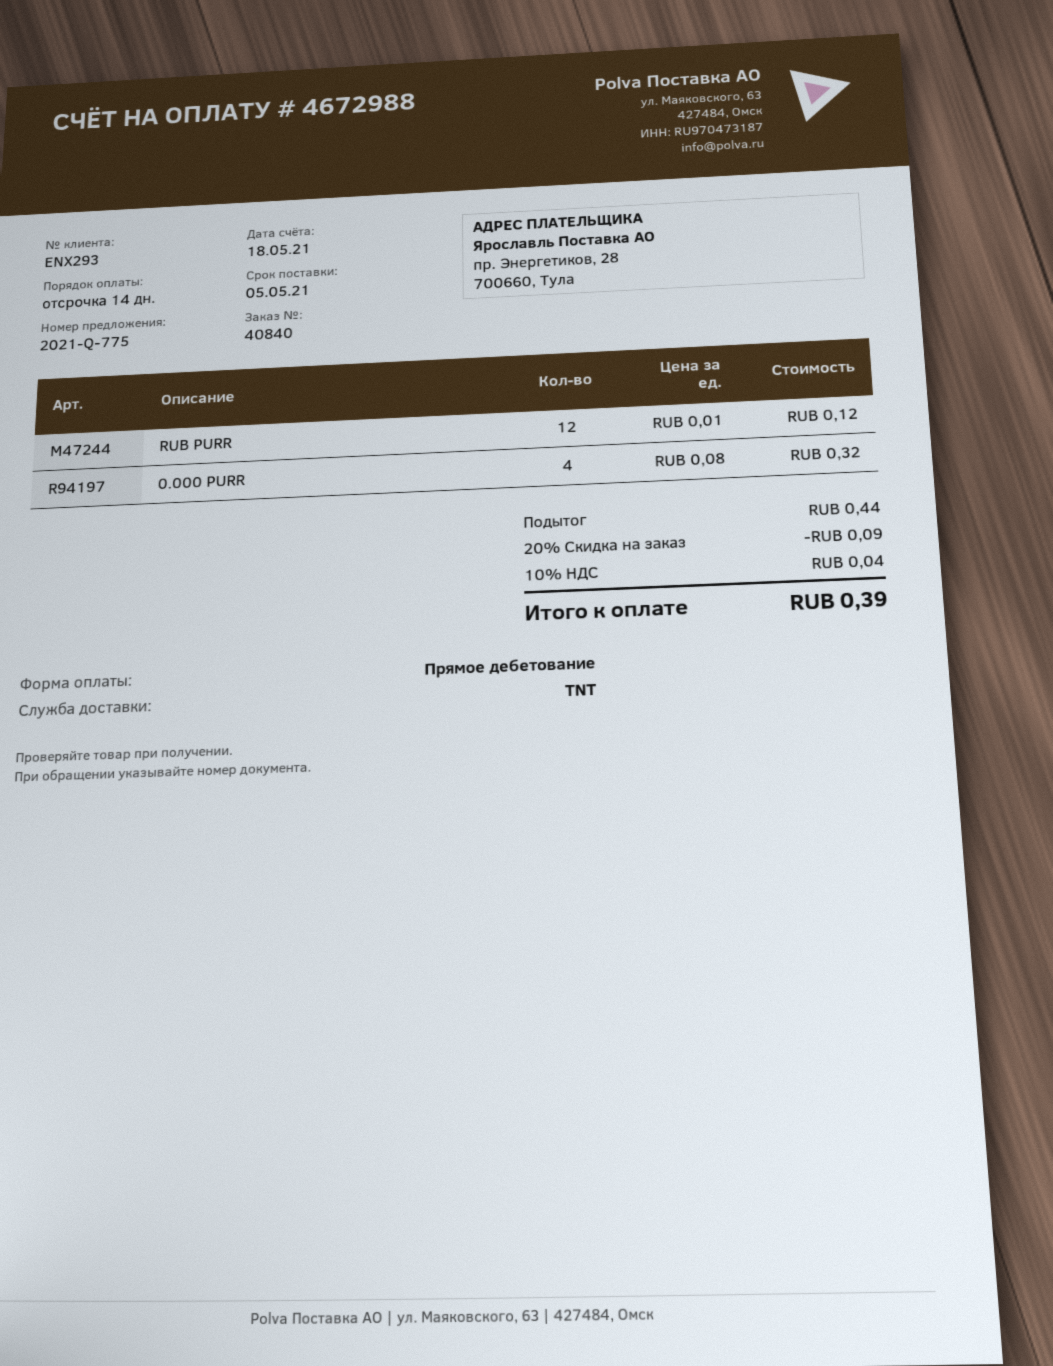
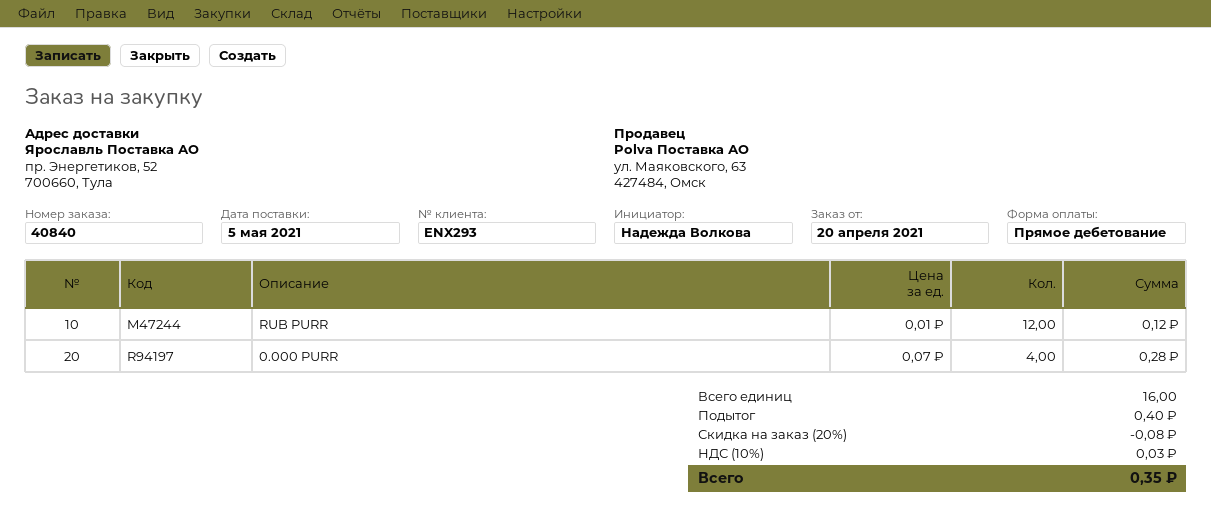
0.000 PURR: 4 x 0.08 = 0.32 -> 4 x 0.07 = 0.28
subtotal: 0.44 -> 0.40
discount: 20% = 0.09 -> 20% = 0.08
tax: 10% = 0.04 -> 10% = 0.03
total: 0.39 -> 0.35

